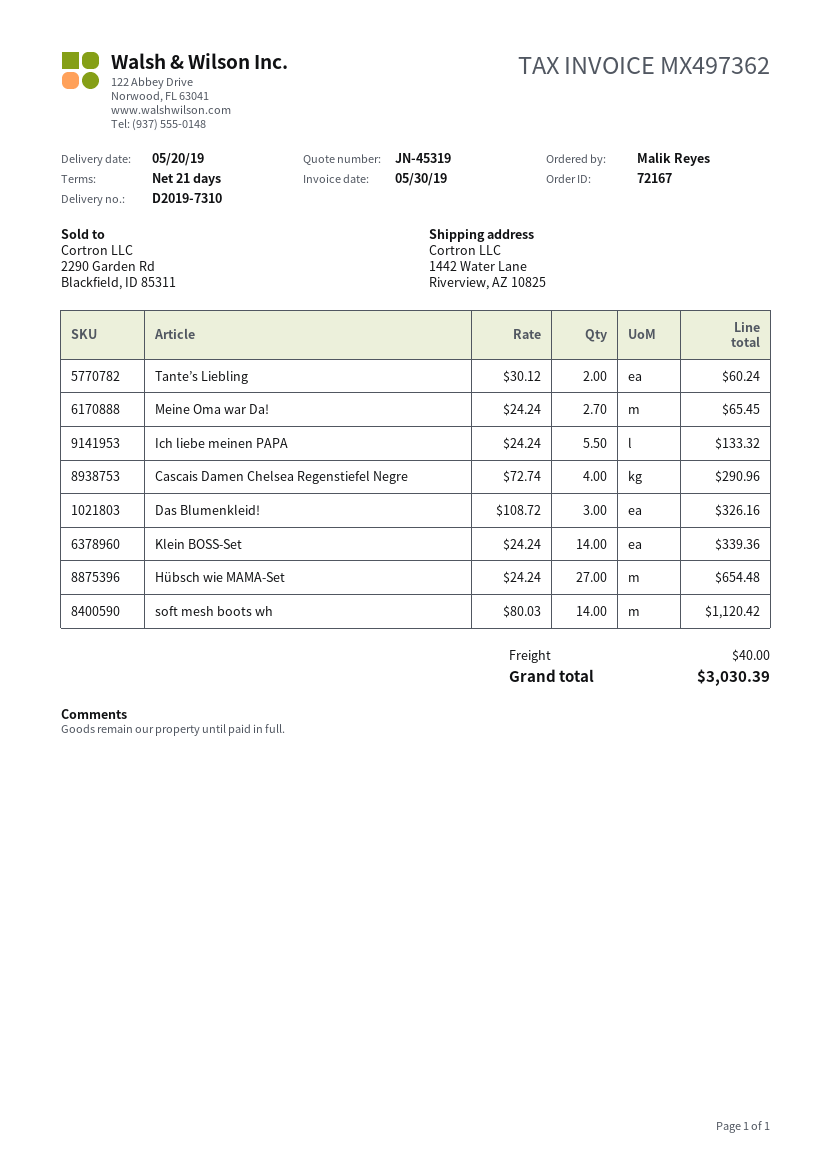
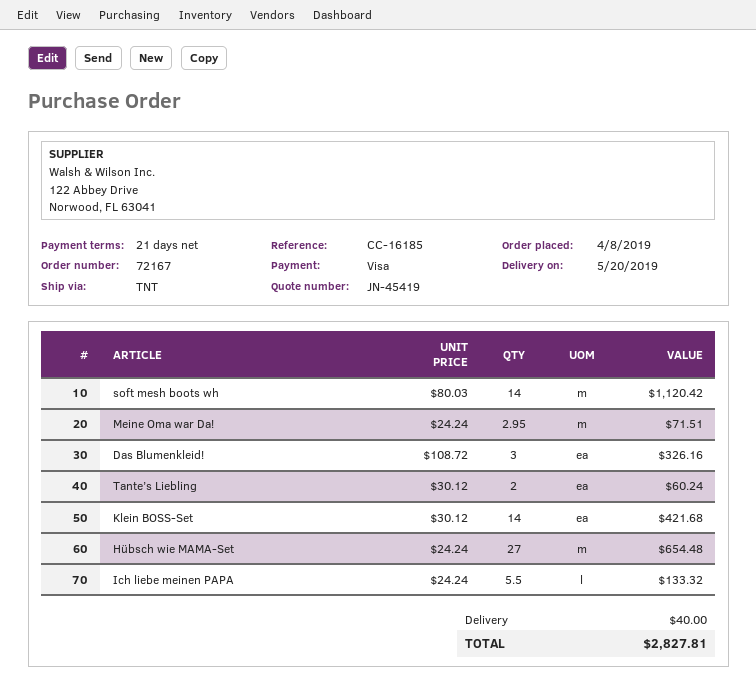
quote number: JN-45319 -> JN-45419
Meine Oma war Da!: 2.7 x 24.24 = 65.45 -> 2.95 x 24.24 = 71.51
Cascais Damen Chelsea Regenstiefel Negre: 4 x 72.74 = 290.96 -> none
Klein BOSS-Set: 14 x 24.24 = 339.36 -> 14 x 30.12 = 421.68
total: 3030.39 -> 2827.81

